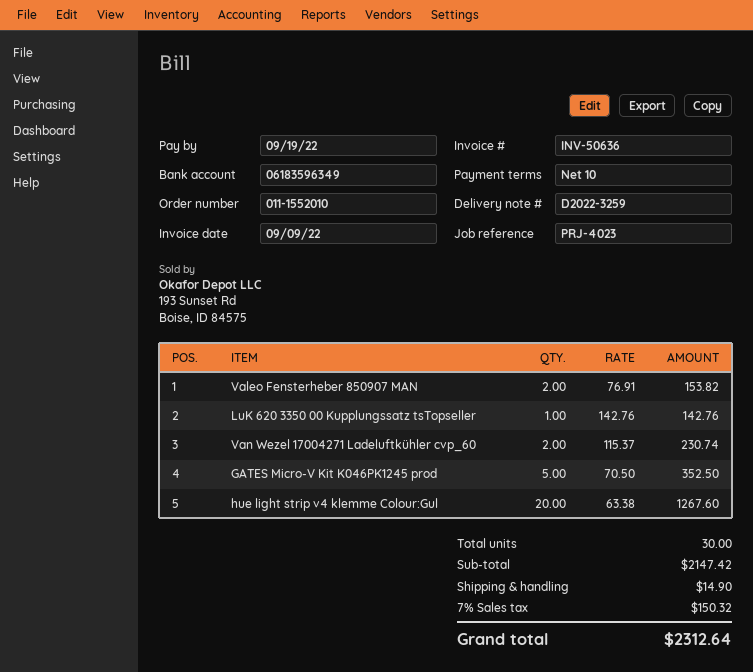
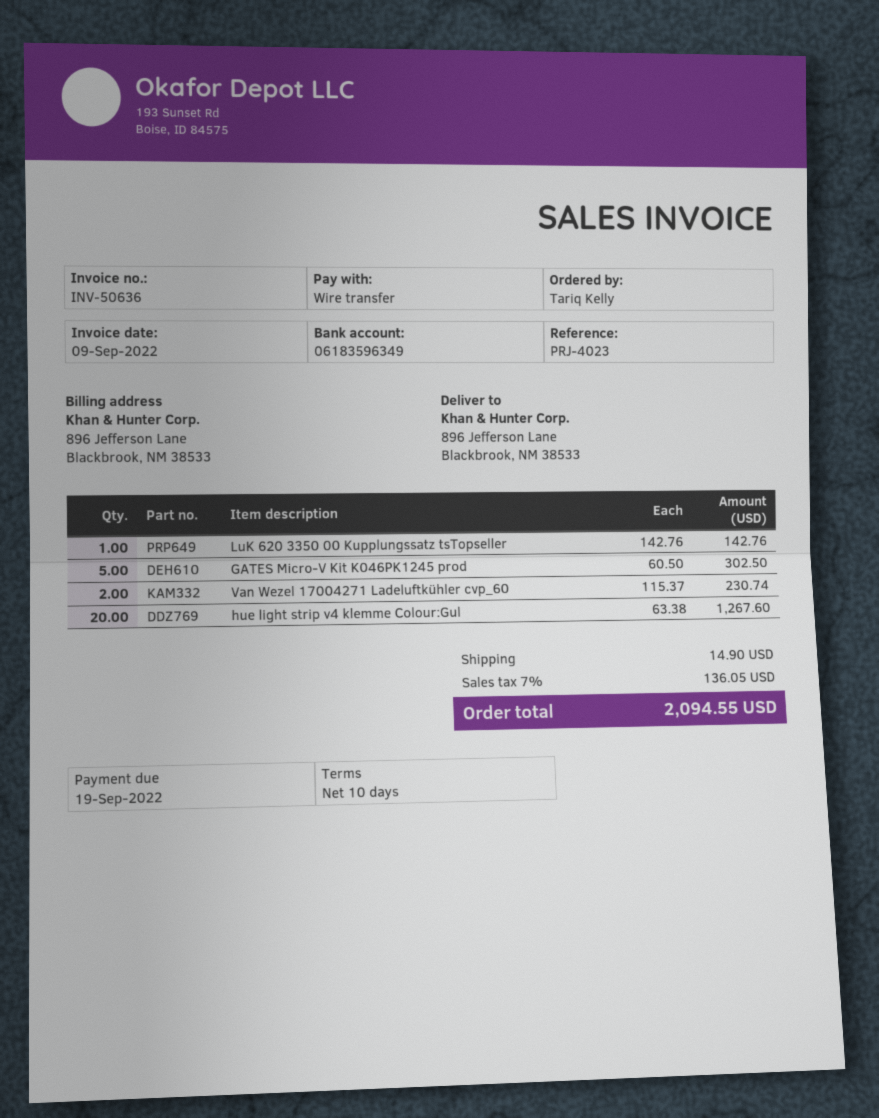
Valeo Fensterheber 850907 MAN: 2 x 76.91 = 153.82 -> none
GATES Micro-V Kit K046PK1245 prod: 5 x 70.50 = 352.50 -> 5 x 60.50 = 302.50
tax: 7% = 150.32 -> 7% = 136.05
total: 2312.64 -> 2094.55

